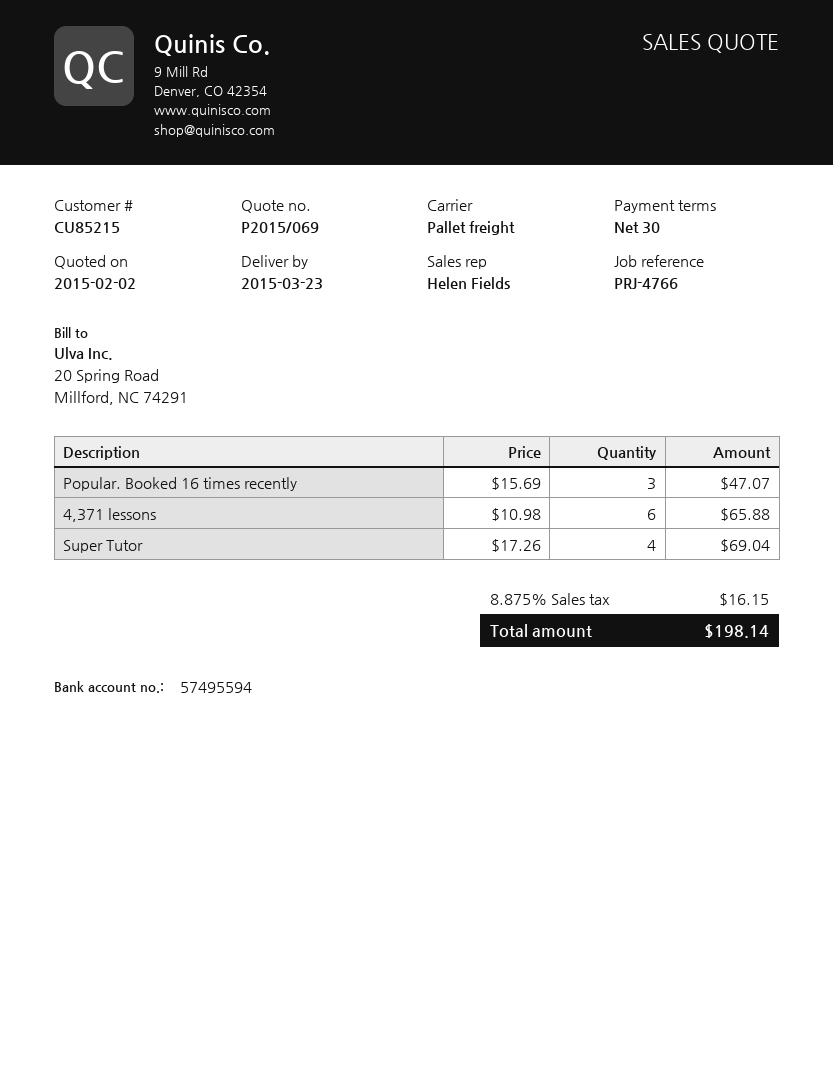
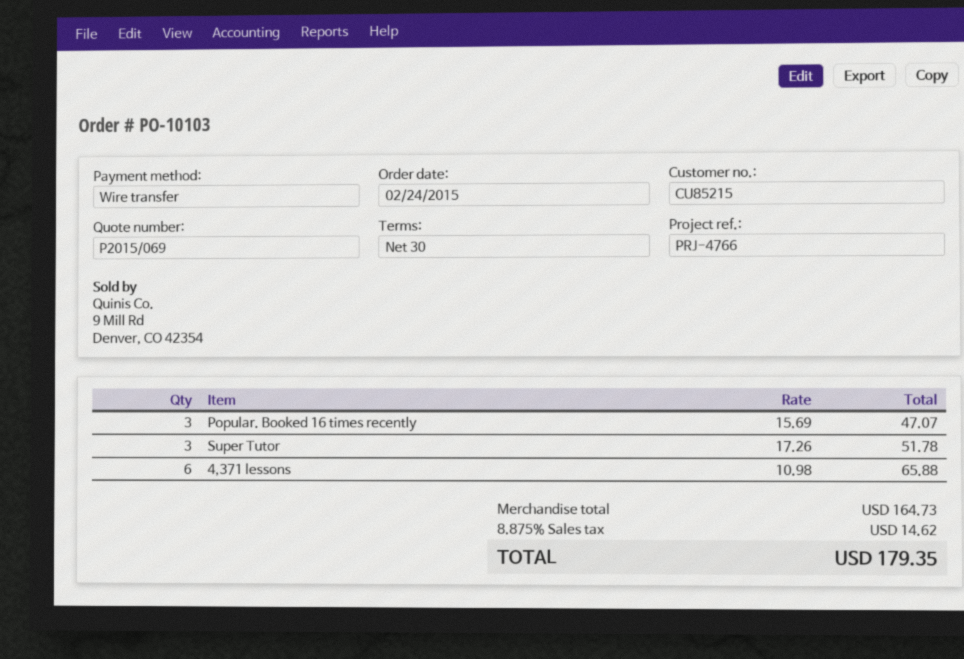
Super Tutor: 4 x 17.26 = 69.04 -> 3 x 17.26 = 51.78
tax: 8.875% = 16.15 -> 8.875% = 14.62
total: 198.14 -> 179.35

